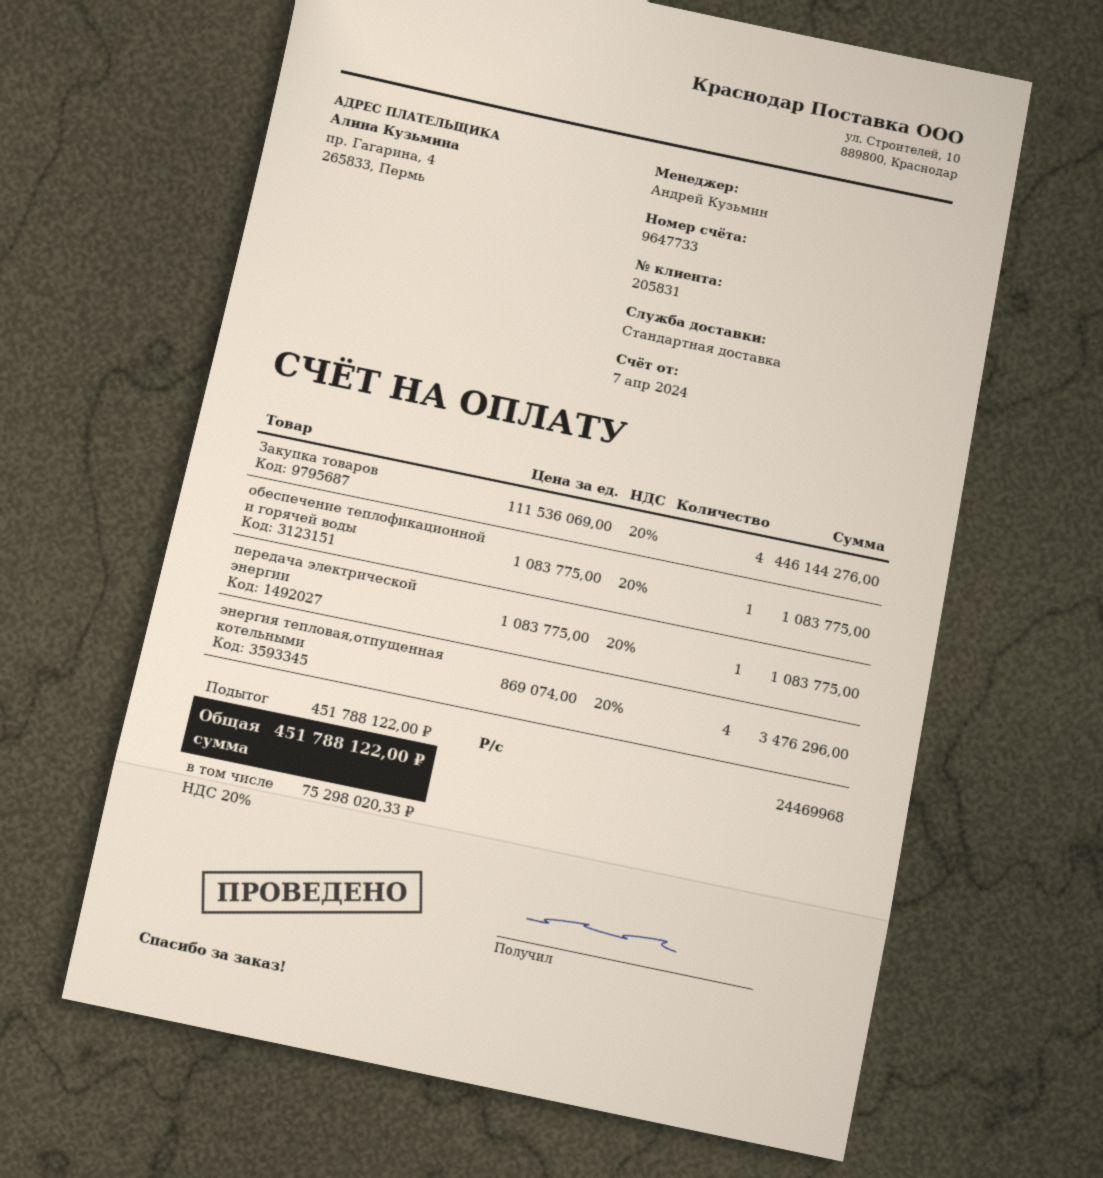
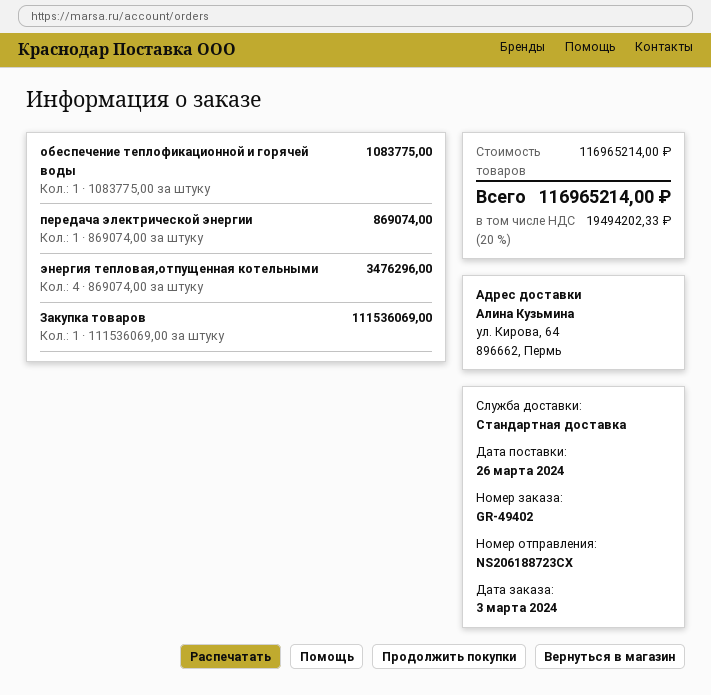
Закупка товаров: 4 x 111536069.00 = 446144276.00 -> 1 x 111536069.00 = 111536069.00
передача электрической энергии: 1 x 1083775.00 = 1083775.00 -> 1 x 869074.00 = 869074.00
subtotal: 451788122.00 -> 116965214.00
tax: 20% = 75298020.33 -> 20% = 19494202.33
total: 451788122.00 -> 116965214.00

